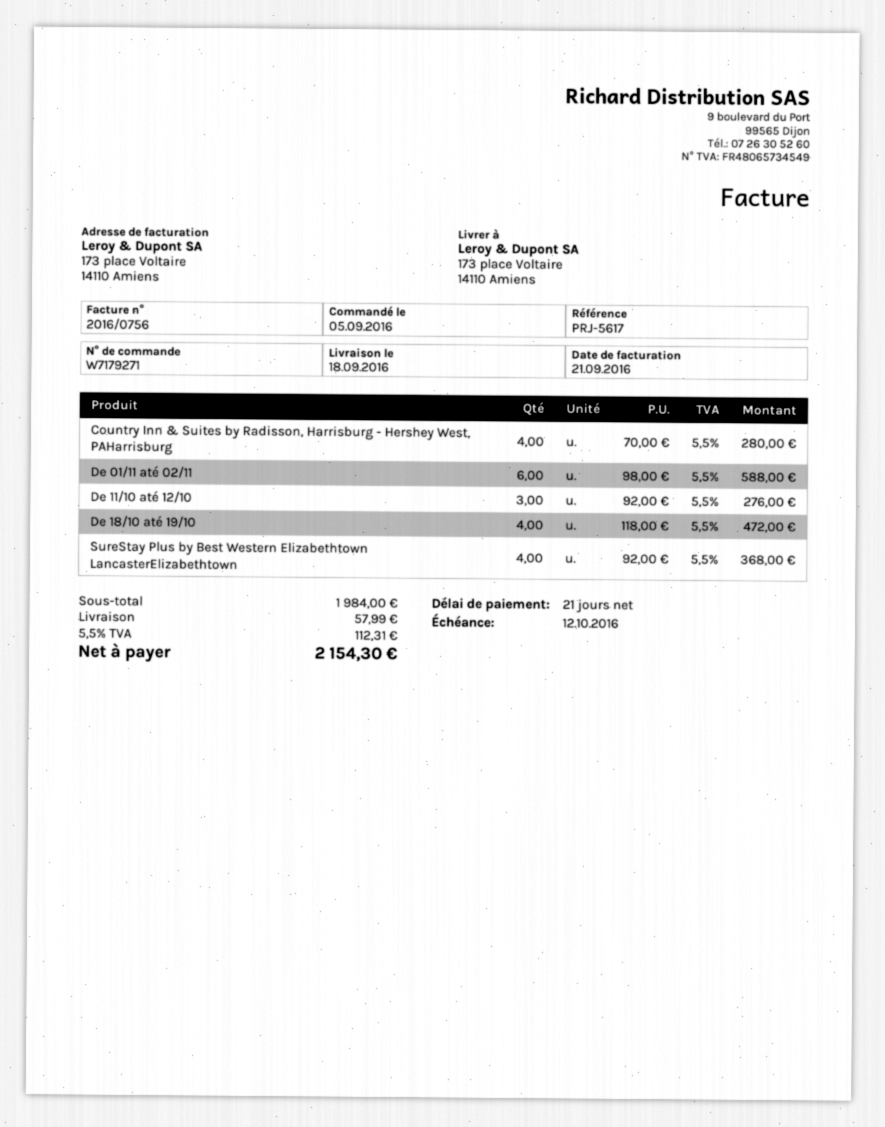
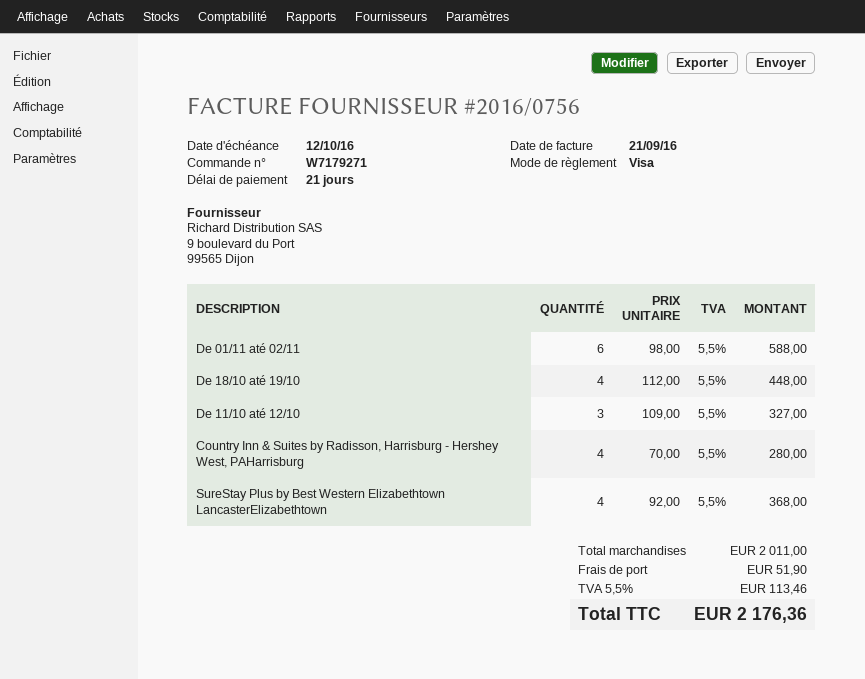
De 11/10 até 12/10: 3 x 92.00 = 276.00 -> 3 x 109.00 = 327.00
De 18/10 até 19/10: 4 x 118.00 = 472.00 -> 4 x 112.00 = 448.00
subtotal: 1984.00 -> 2011.00
shipping: 57.99 -> 51.90
tax: 5.5% = 112.31 -> 5.5% = 113.46
total: 2154.30 -> 2176.36

